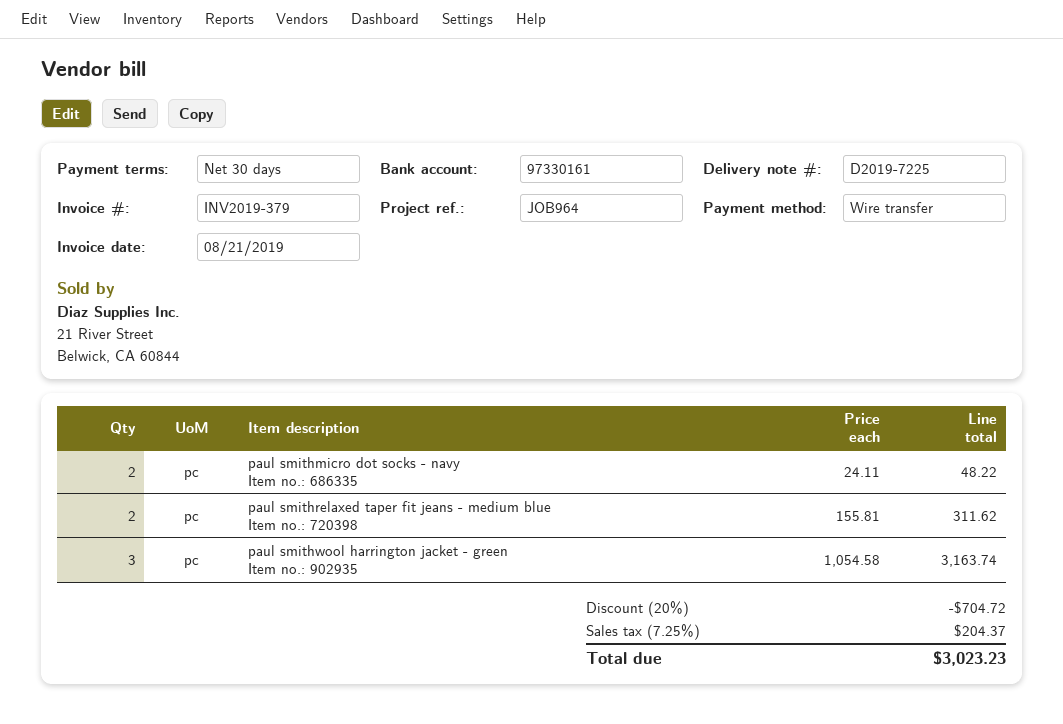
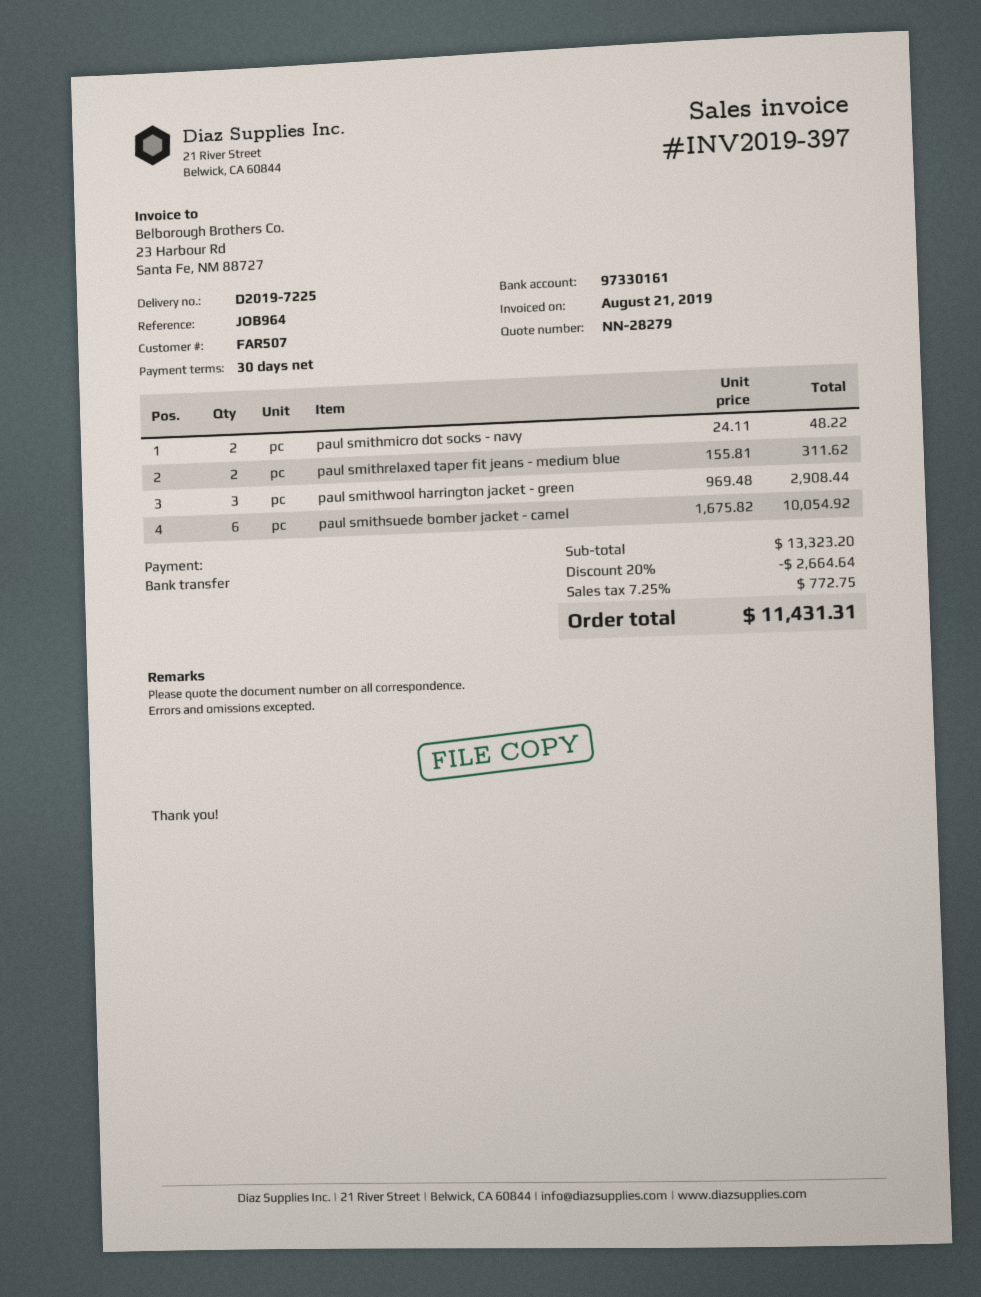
invoice number: INV2019-379 -> INV2019-397
paul smithwool harrington jacket - green: 3 x 1054.58 = 3163.74 -> 3 x 969.48 = 2908.44
paul smithsuede bomber jacket - camel: none -> 6 x 1675.82 = 10054.92
discount: 20% = 704.72 -> 20% = 2664.64
tax: 7.25% = 204.37 -> 7.25% = 772.75
total: 3023.23 -> 11431.31

